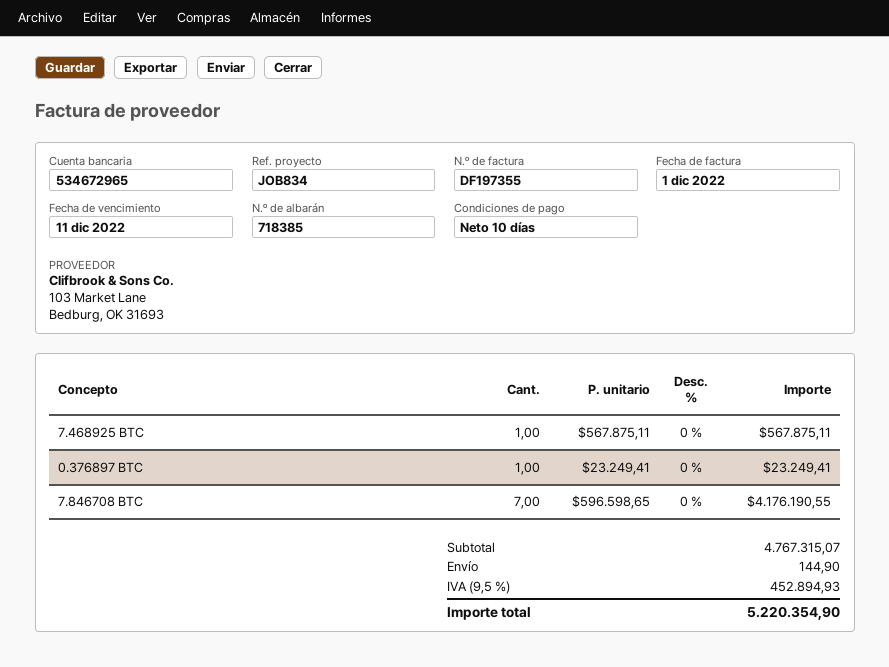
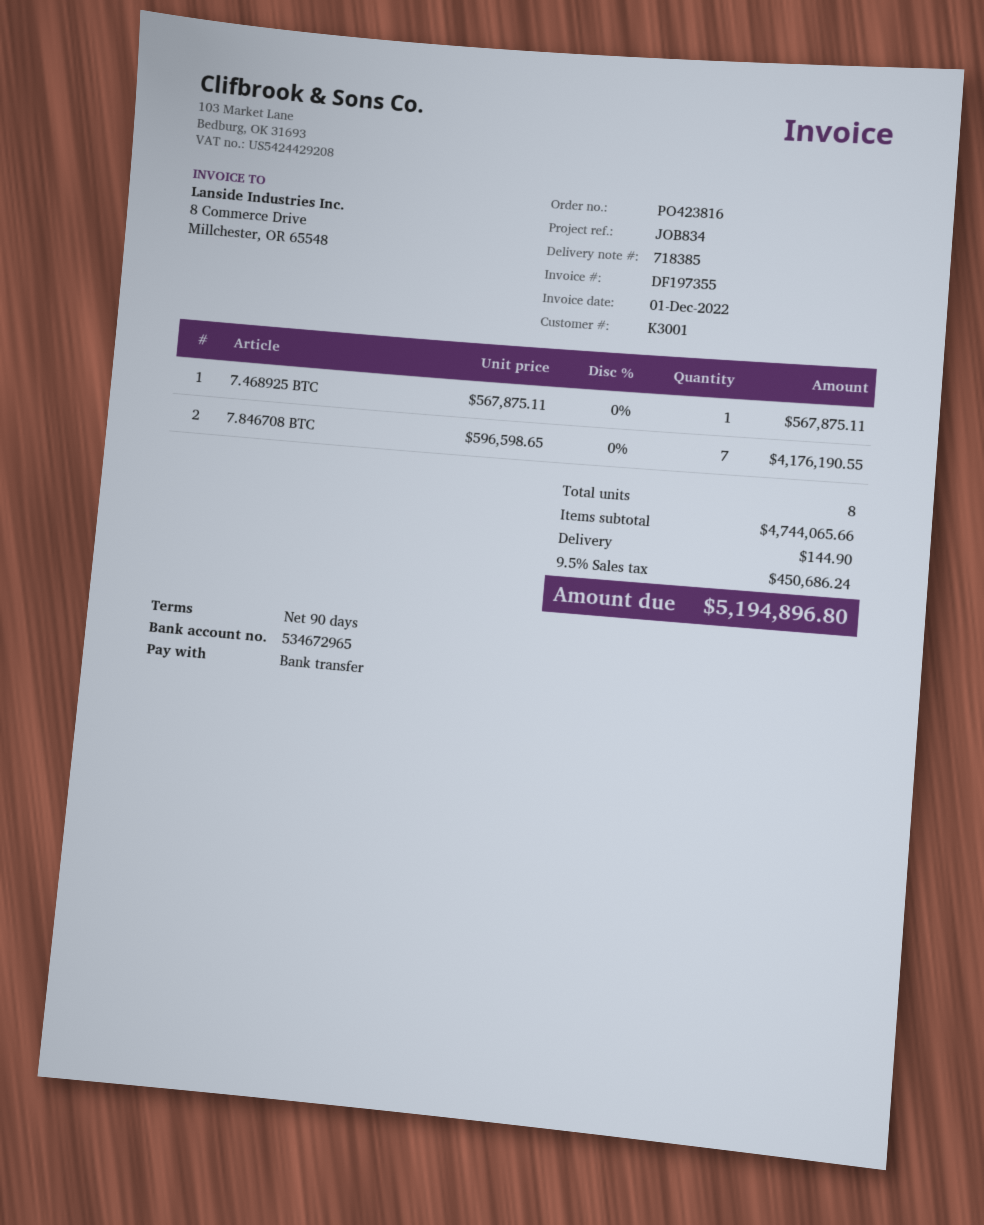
payment terms: 10 days -> 90 days
0.376897 BTC: 1 x 23249.41 = 23249.41 -> none
subtotal: 4767315.07 -> 4744065.66
tax: 9.5% = 452894.93 -> 9.5% = 450686.24
total: 5220354.90 -> 5194896.80

